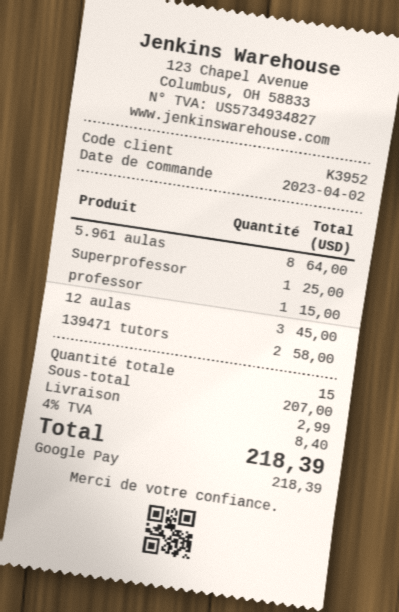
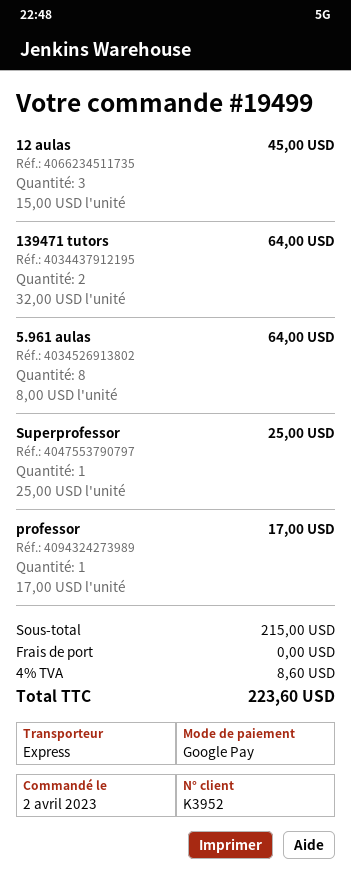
professor: 1 for 15.00 -> 1 for 17.00
139471 tutors: 2 for 58.00 -> 2 for 64.00
subtotal: 207.00 -> 215.00
shipping: 2.99 -> 0.00
tax: 4% = 8.40 -> 4% = 8.60
total: 218.39 -> 223.60

